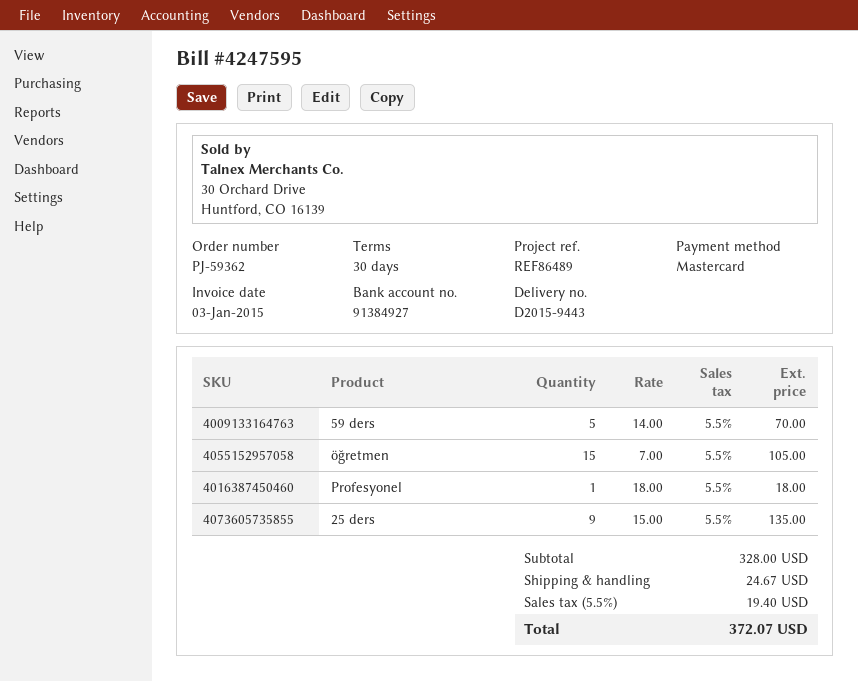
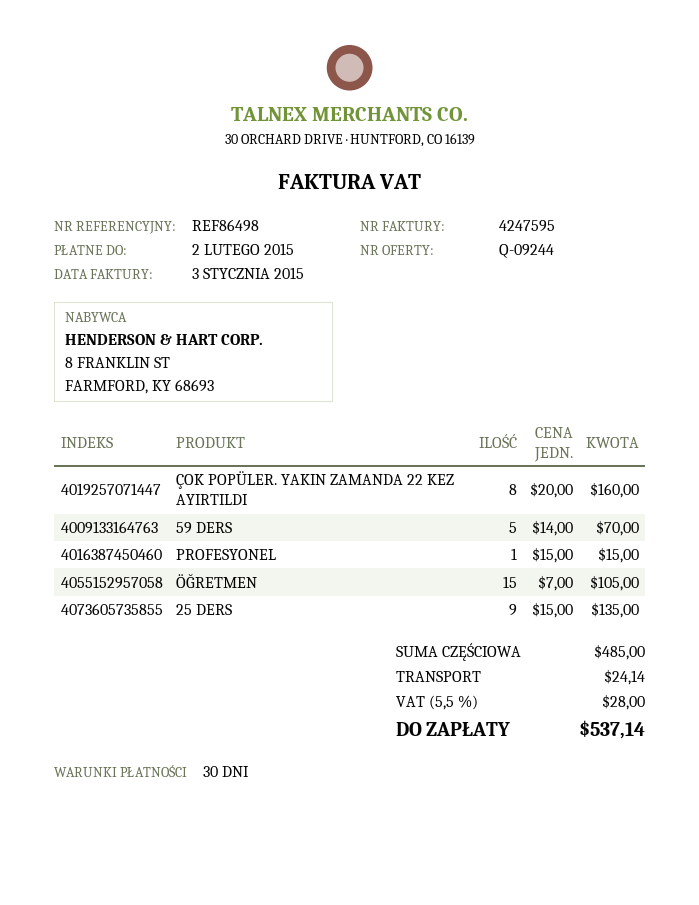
reference: REF86489 -> REF86498
Profesyonel: 1 x 18.00 = 18.00 -> 1 x 15.00 = 15.00
ÇOK POPÜLER. YAKIN ZAMANDA 22 KEZ AYIRTILDI: none -> 8 x 20.00 = 160.00
subtotal: 328.00 -> 485.00
shipping: 24.67 -> 24.14
tax: 5.5% = 19.40 -> 5.5% = 28.00
total: 372.07 -> 537.14

